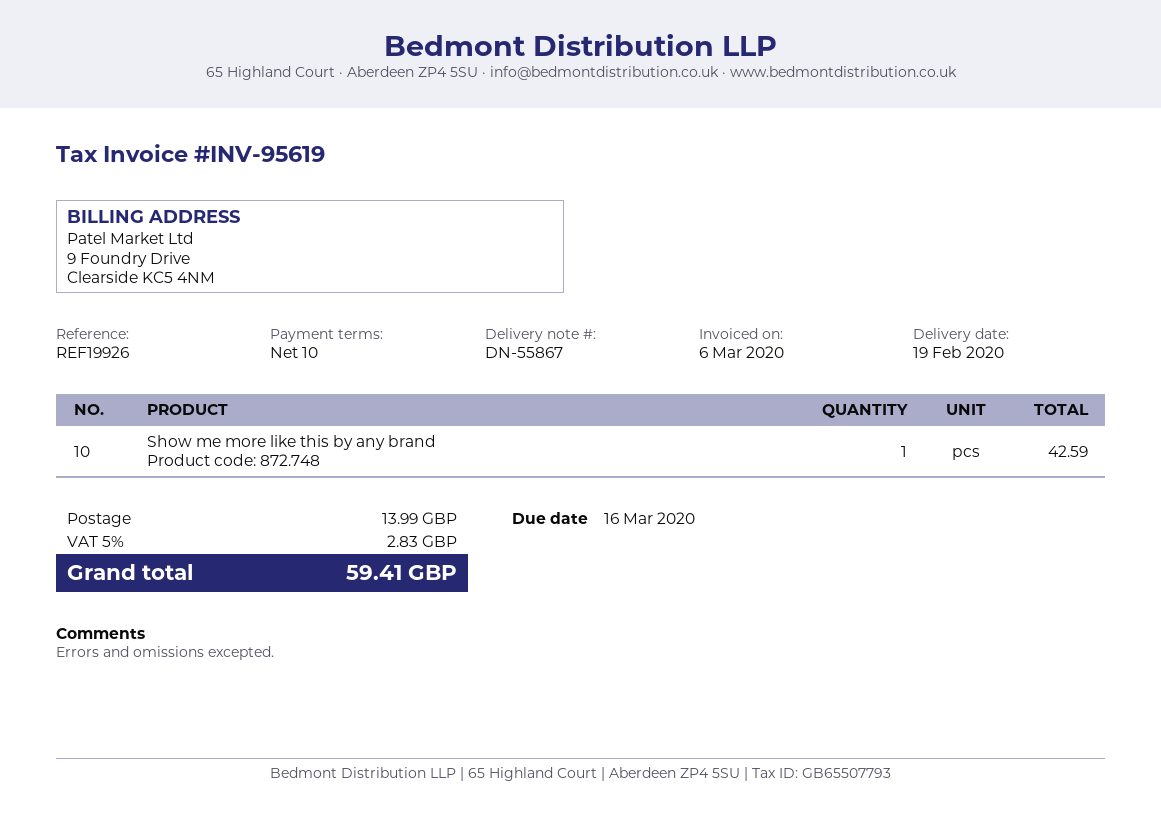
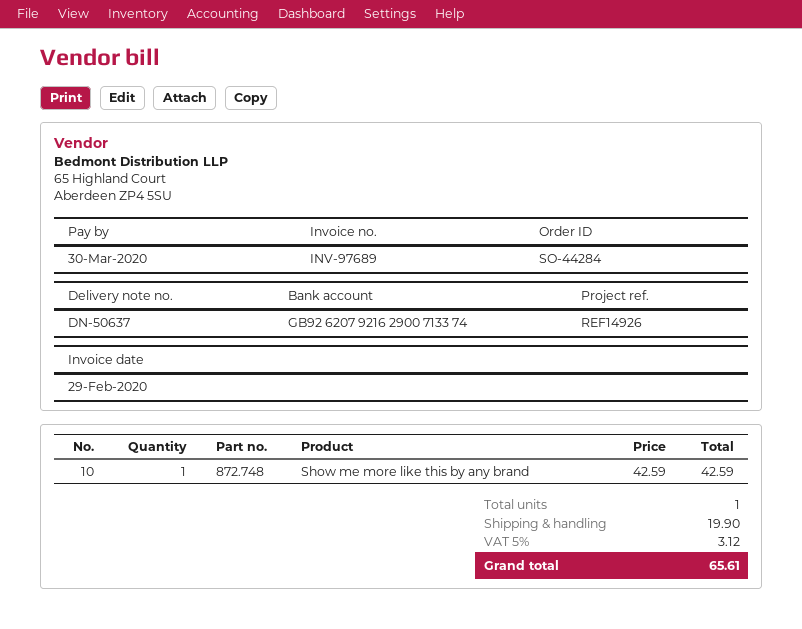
delivery note number: DN-55867 -> DN-50637
invoice number: INV-95619 -> INV-97689
invoice date: 2020-03-06 -> 2020-02-29
due date: 2020-03-16 -> 2020-03-30
reference: REF19926 -> REF14926
shipping: 13.99 -> 19.90
tax: 5% = 2.83 -> 5% = 3.12
total: 59.41 -> 65.61

